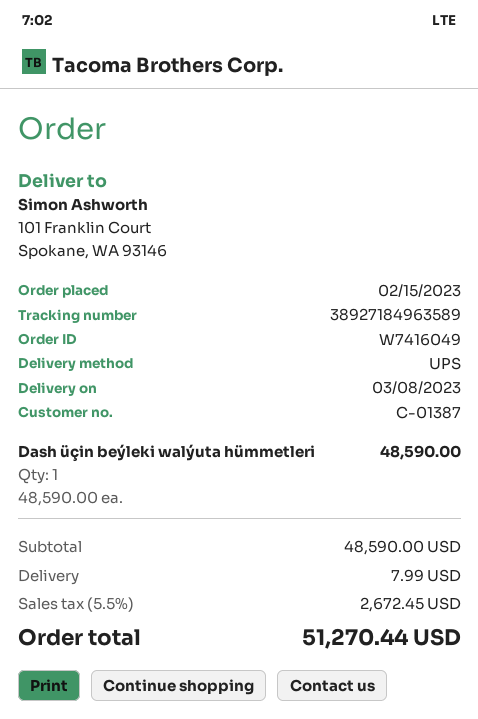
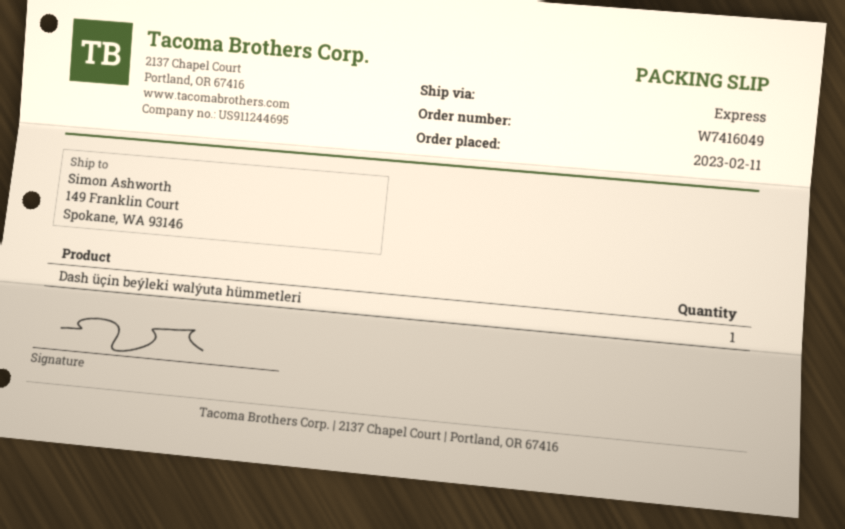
order date: 2023-02-15 -> 2023-02-11
shipping method: UPS -> express
ship to: 101 Franklin Court, Spokane, WA 93146 -> 149 Franklin Court, Spokane, WA 93146

